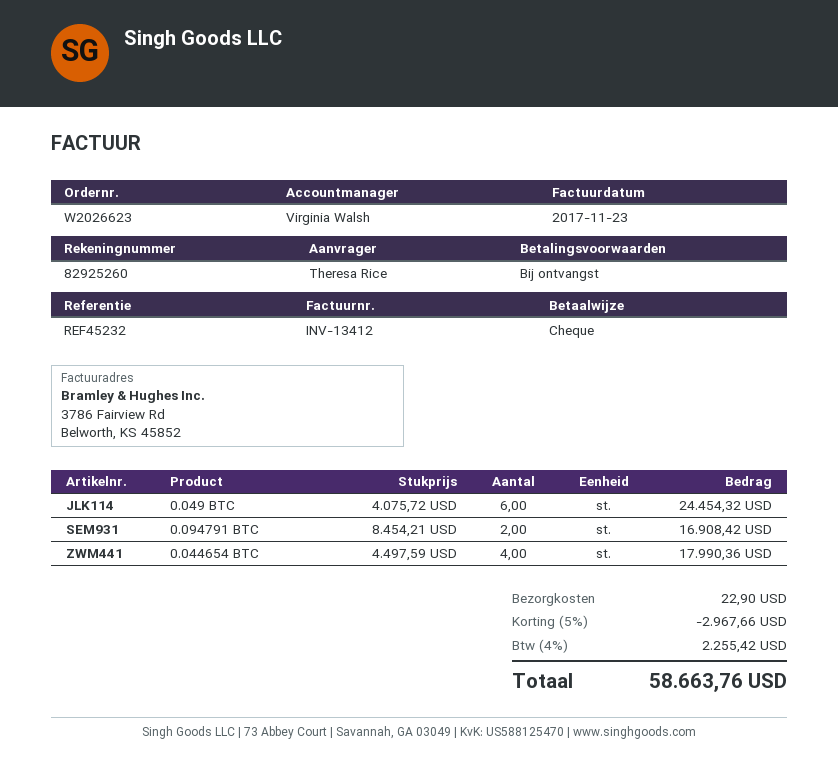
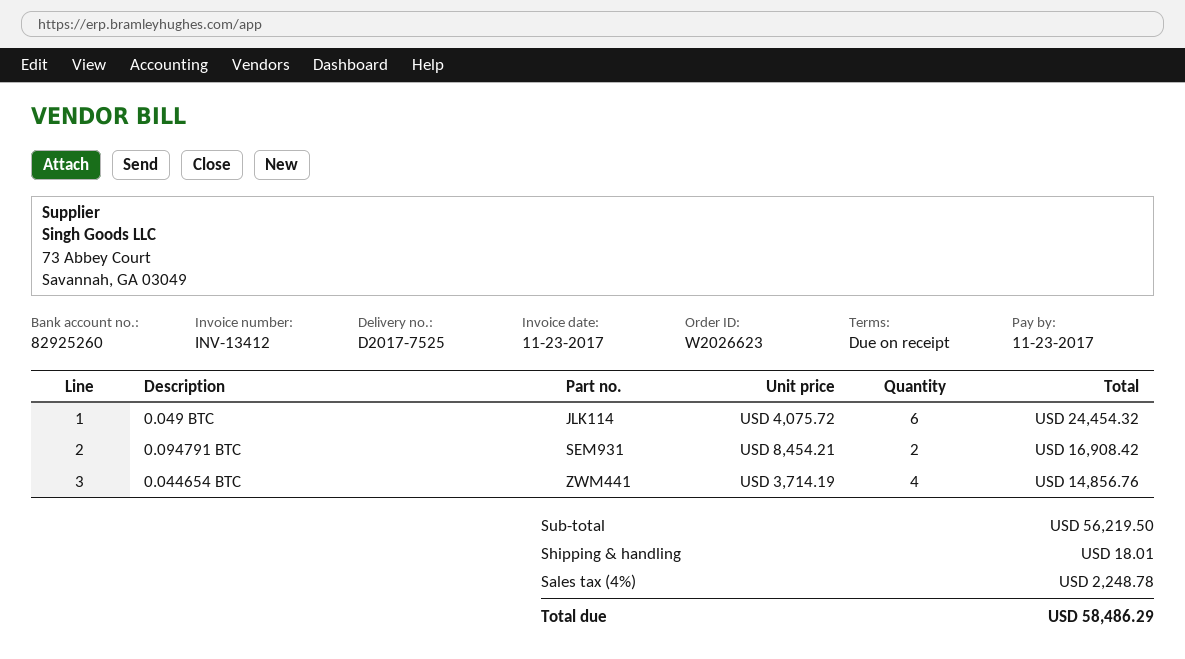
0.044654 BTC: 4 x 4497.59 = 17990.36 -> 4 x 3714.19 = 14856.76
discount: 5% = 2967.66 -> none
shipping: 22.90 -> 18.01
tax: 4% = 2255.42 -> 4% = 2248.78
total: 58663.76 -> 58486.29

